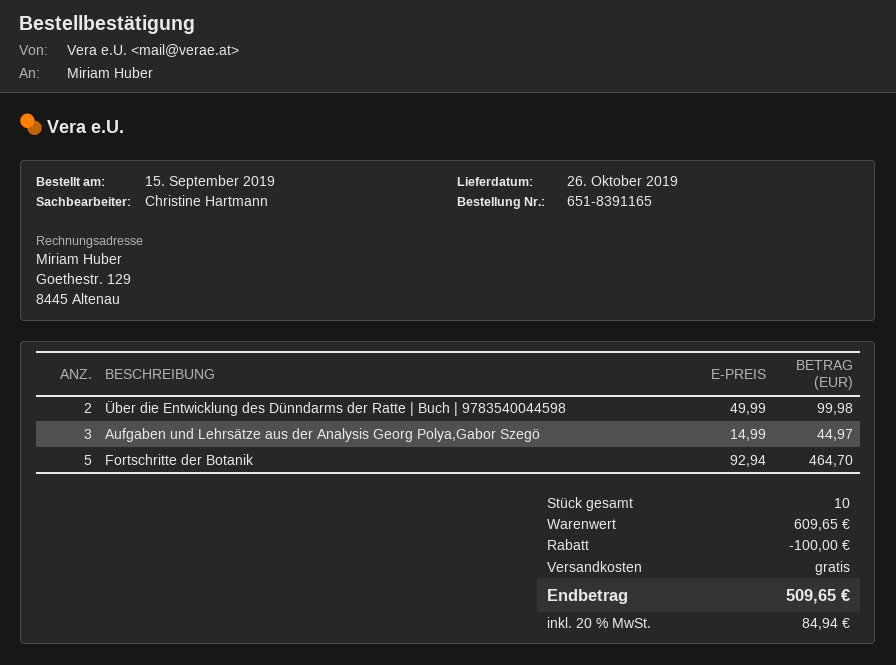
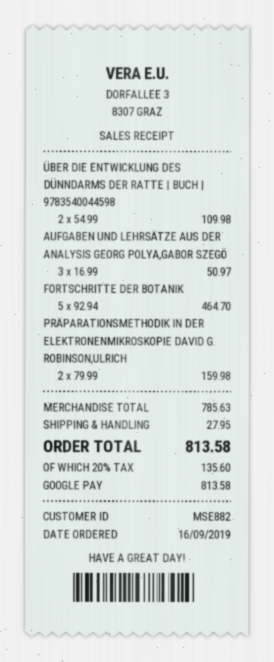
order date: 2019-09-15 -> 2019-09-16
Über die Entwicklung des Dünndarms der Ratte | Buch | 9783540044598: 2 x 49.99 = 99.98 -> 2 x 54.99 = 109.98
Aufgaben und Lehrsätze aus der Analysis Georg Polya,Gabor Szegö: 3 x 14.99 = 44.97 -> 3 x 16.99 = 50.97
PRÄPARATIONSMETHODIK IN DER ELEKTRONENMIKROSKOPIE DAVID G. ROBINSON,ULRICH: none -> 2 x 79.99 = 159.98
subtotal: 609.65 -> 785.63
discount: 100.00 -> none
shipping: 0.00 -> 27.95
tax: 20% = 84.94 -> 20% = 135.60
total: 509.65 -> 813.58

